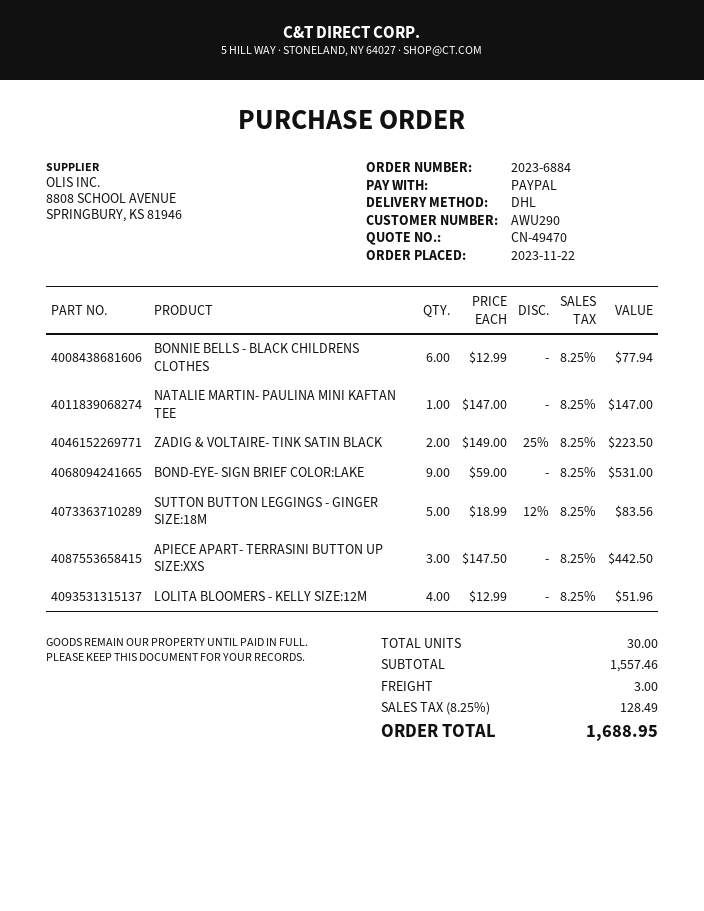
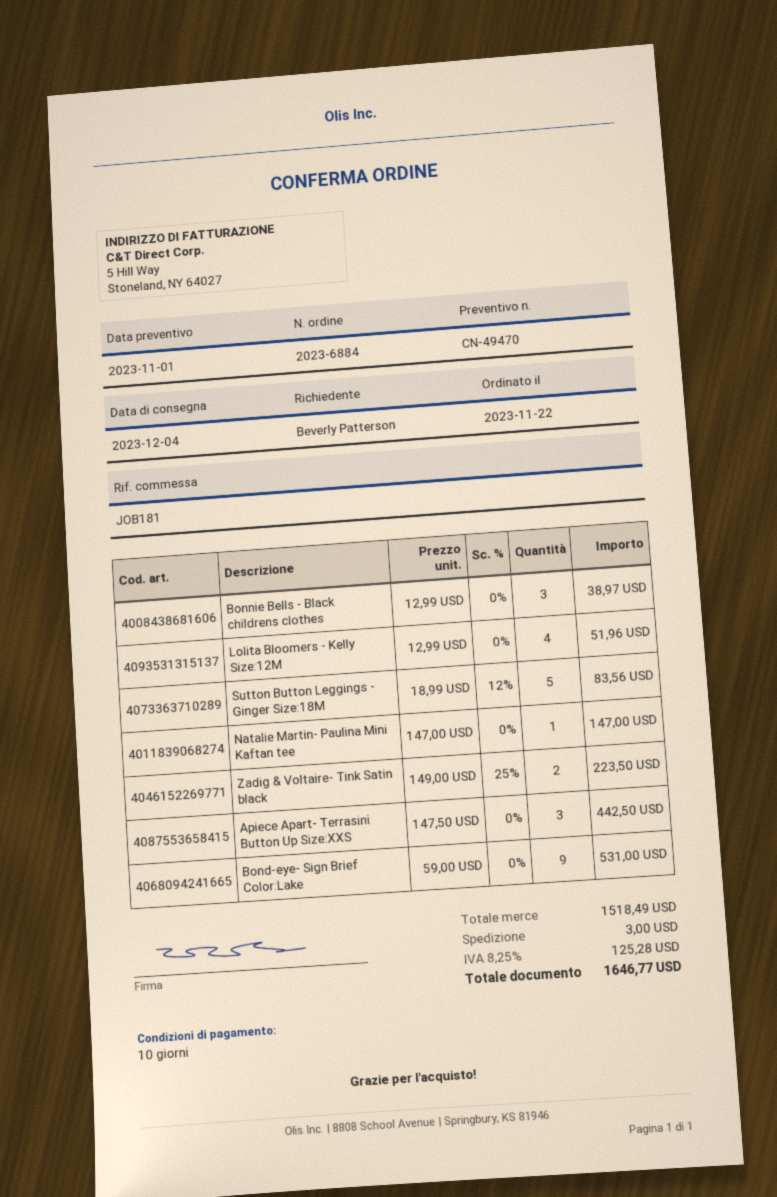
BONNIE BELLS - BLACK CHILDRENS CLOTHES: 6 x 12.99 = 77.94 -> 3 x 12.99 = 38.97
subtotal: 1557.46 -> 1518.49
tax: 8.25% = 128.49 -> 8.25% = 125.28
total: 1688.95 -> 1646.77

